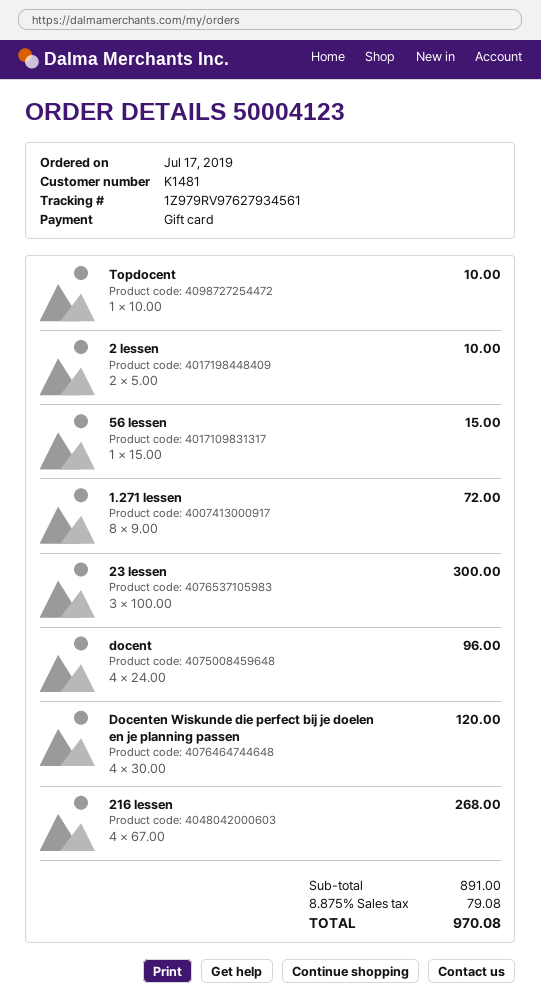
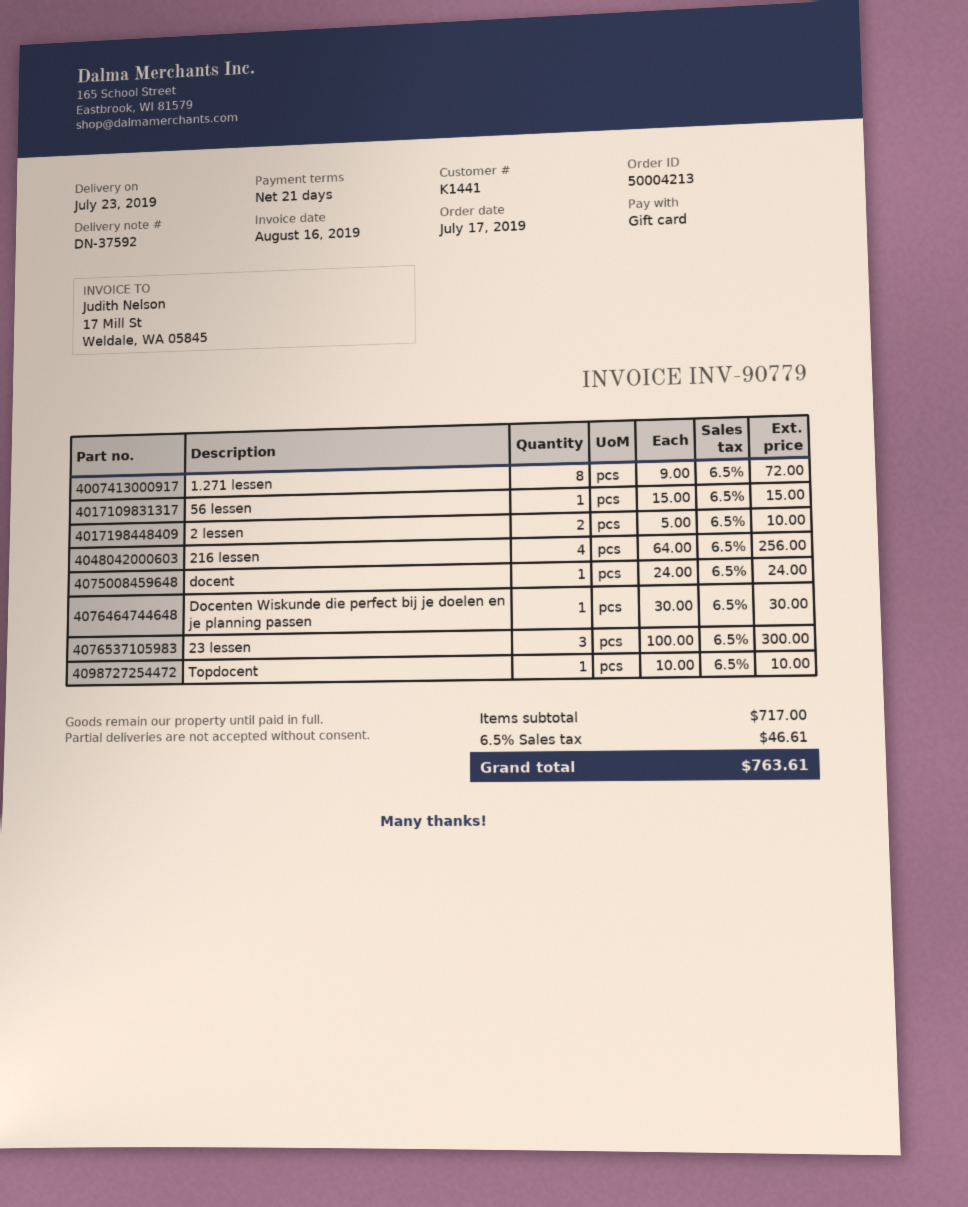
order number: 50004123 -> 50004213
customer number: K1481 -> K1441
docent: 4 x 24.00 = 96.00 -> 1 x 24.00 = 24.00
Docenten Wiskunde die perfect bij je doelen en je planning passen: 4 x 30.00 = 120.00 -> 1 x 30.00 = 30.00
216 lessen: 4 x 67.00 = 268.00 -> 4 x 64.00 = 256.00
subtotal: 891.00 -> 717.00
tax: 8.875% = 79.08 -> 6.5% = 46.61
total: 970.08 -> 763.61

